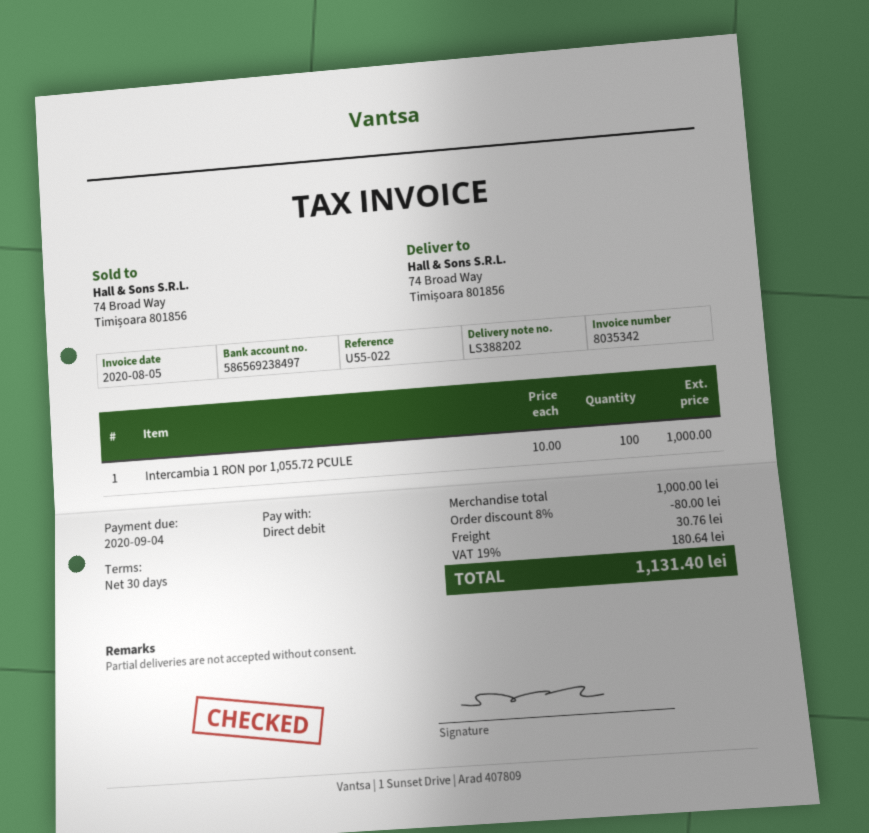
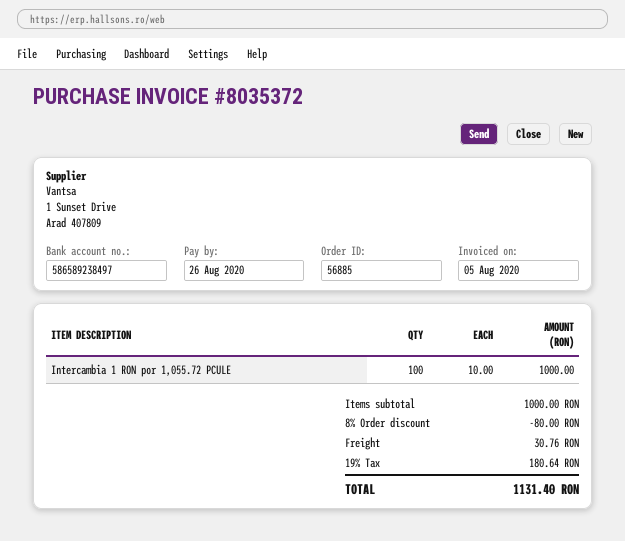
invoice number: 8035342 -> 8035372
due date: 2020-09-04 -> 2020-08-26
bank account: 586569238497 -> 586589238497

